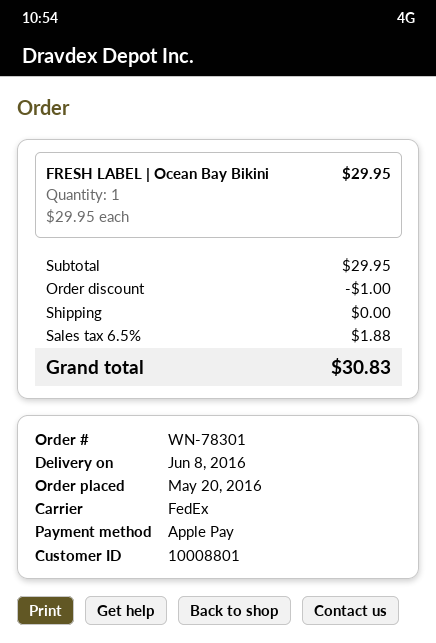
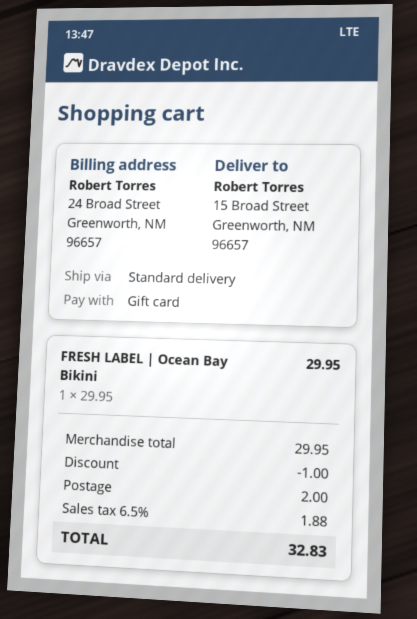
payment method: Apple Pay -> gift card
shipping method: FedEx -> standard
shipping: 0.00 -> 2.00
total: 30.83 -> 32.83

